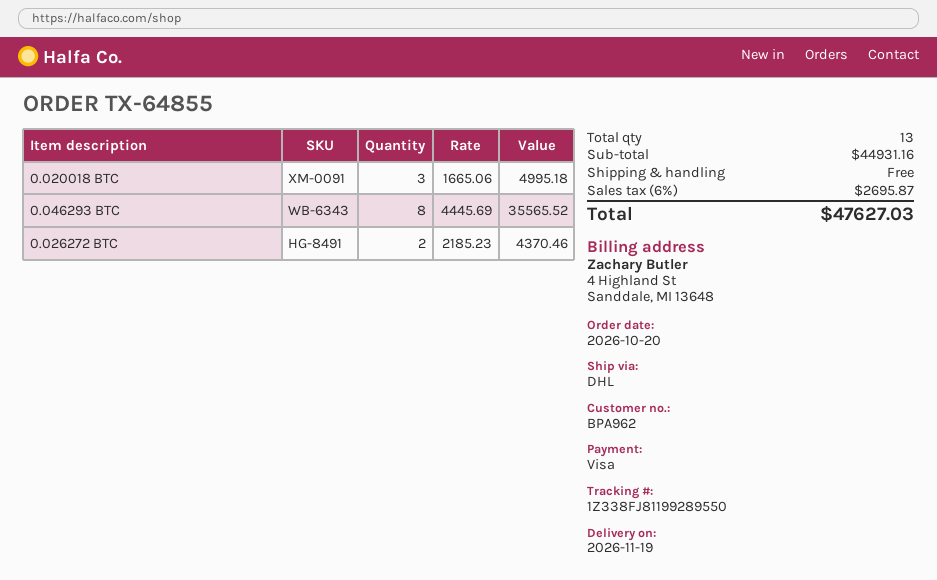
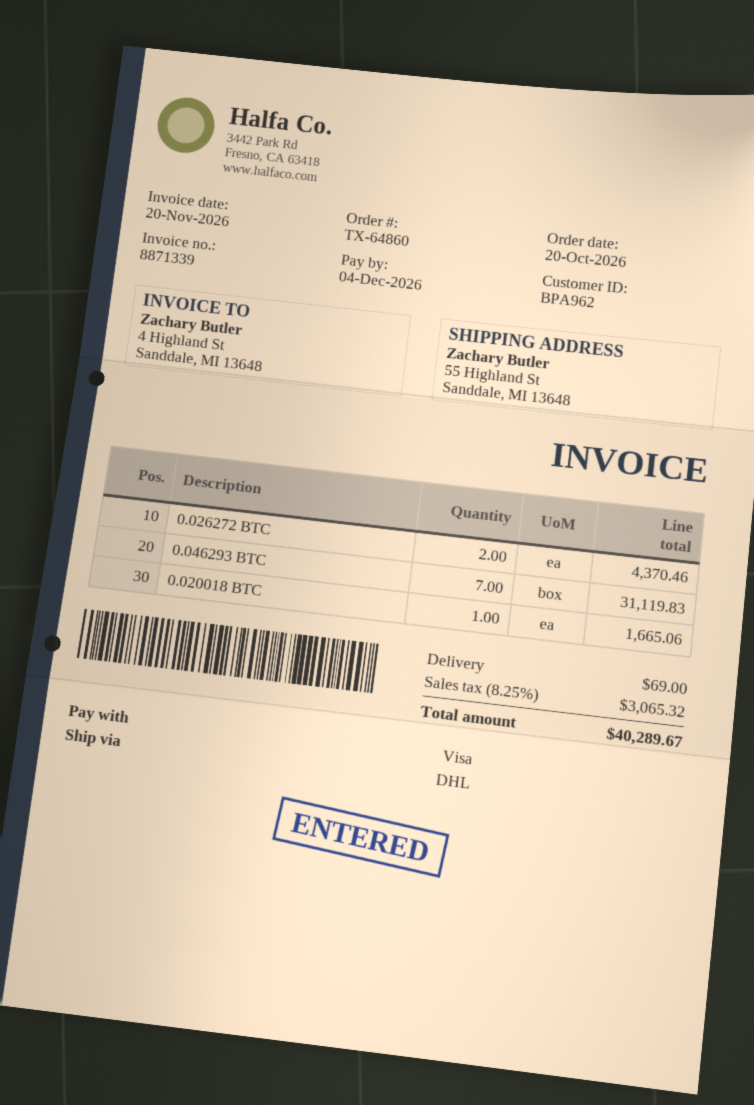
order number: TX-64855 -> TX-64860
0.020018 BTC: 3 for 4995.18 -> 1 for 1665.06
0.046293 BTC: 8 for 35565.52 -> 7 for 31119.83
shipping: 0.00 -> 69.00
tax: 6% = 2695.87 -> 8.25% = 3065.32
total: 47627.03 -> 40289.67

